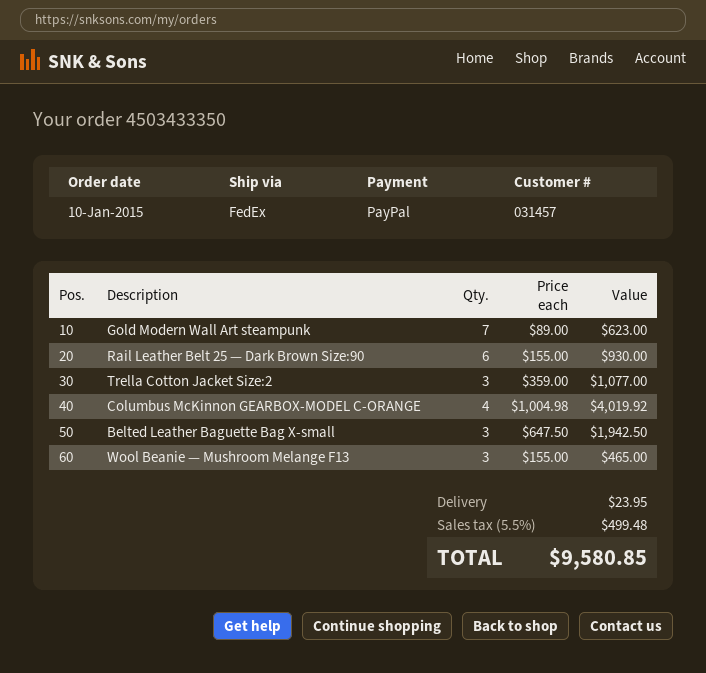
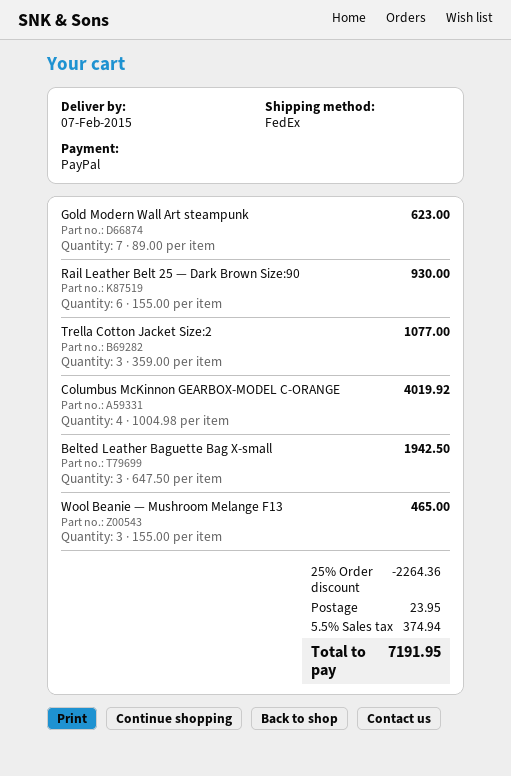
discount: none -> 25% = 2264.36
tax: 5.5% = 499.48 -> 5.5% = 374.94
total: 9580.85 -> 7191.95

